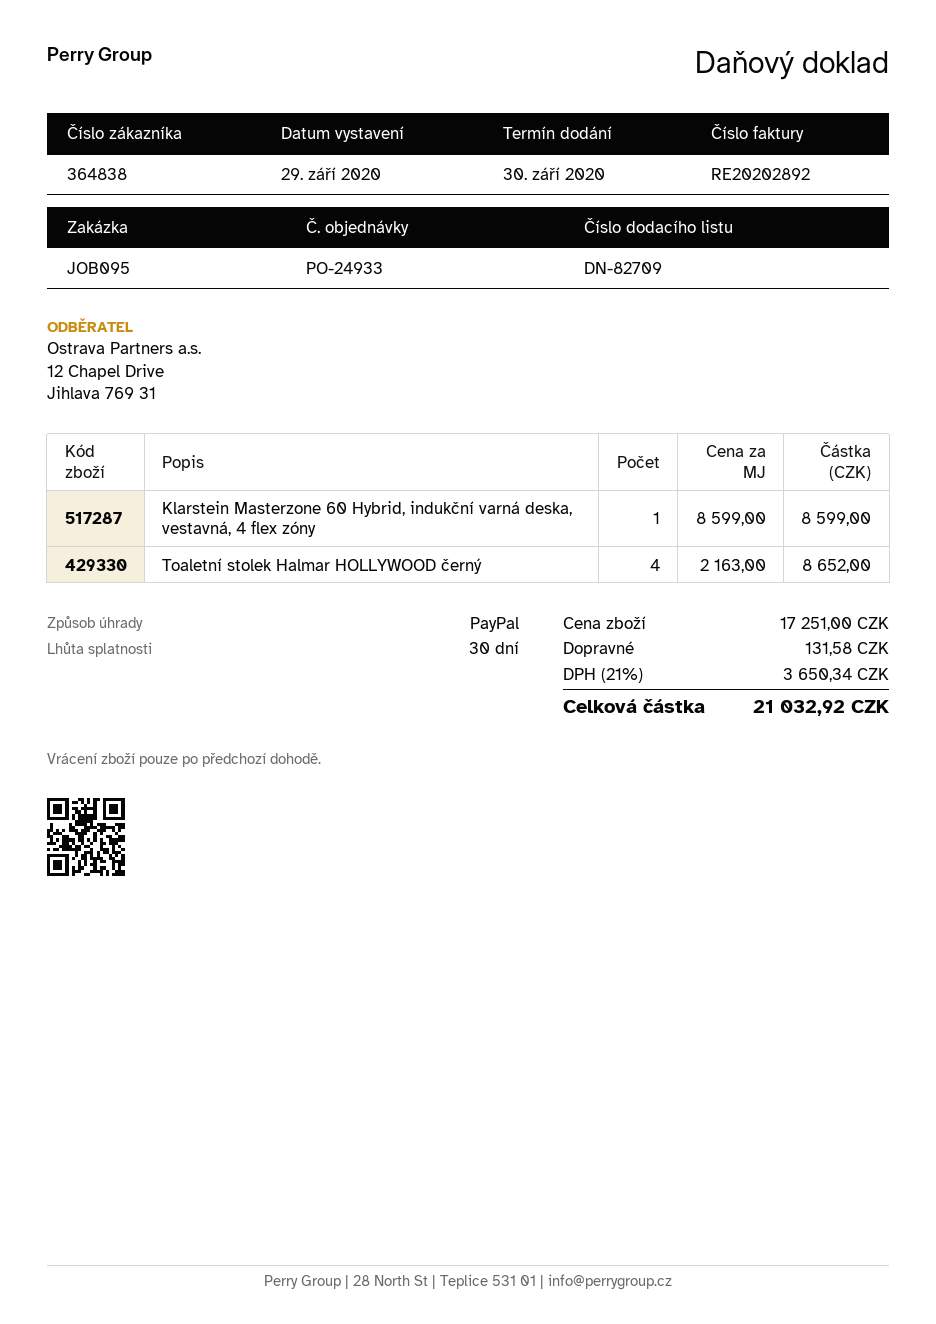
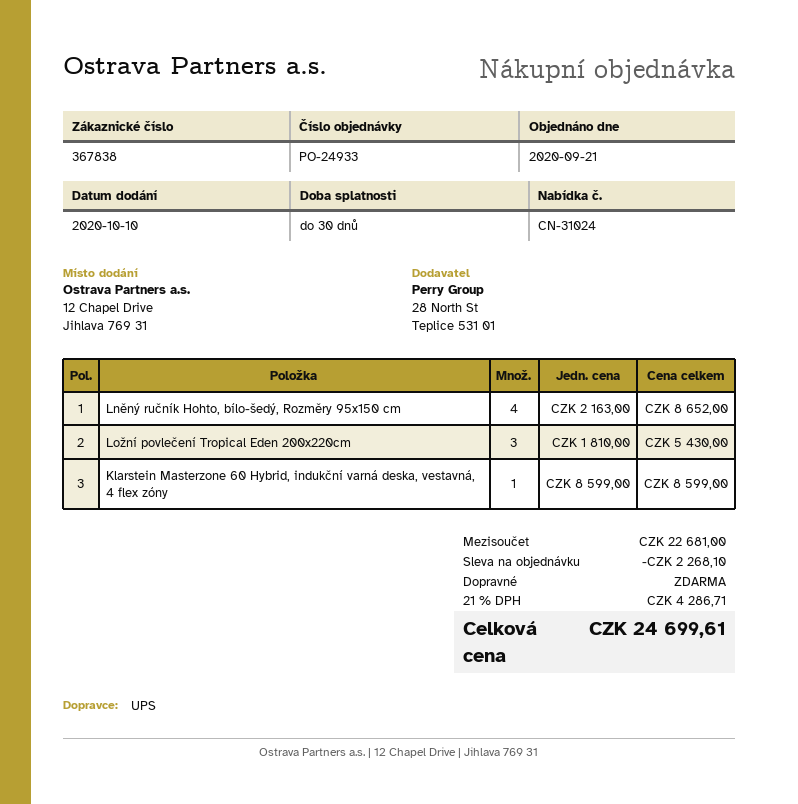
delivery date: 2020-09-30 -> 2020-10-10
customer number: 364838 -> 367838
Toaletní stolek Halmar HOLLYWOOD černý: 4 x 2163.00 = 8652.00 -> none
Lněný ručník Hohto, bílo-šedý, Rozměry 95x150 cm: none -> 4 x 2163.00 = 8652.00
Ložní povlečení Tropical Eden 200x220cm: none -> 3 x 1810.00 = 5430.00
subtotal: 17251.00 -> 22681.00
discount: none -> 2268.10
shipping: 131.58 -> 0.00
tax: 21% = 3650.34 -> 21% = 4286.71
total: 21032.92 -> 24699.61

